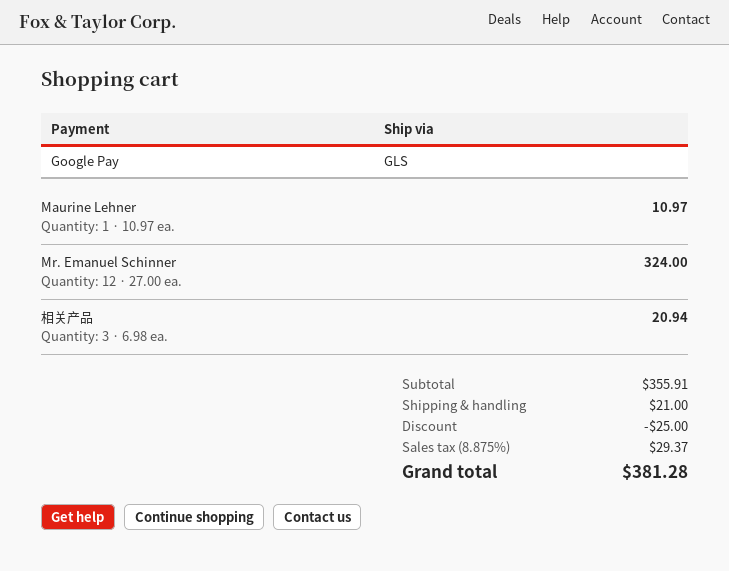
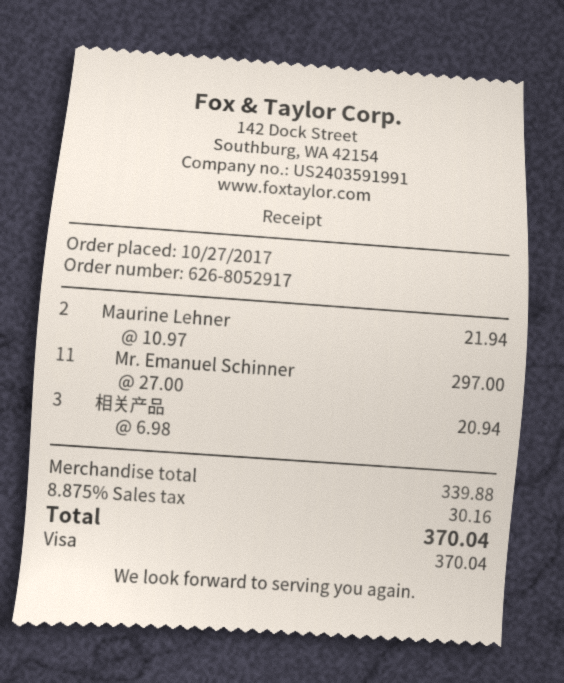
payment method: Google Pay -> Visa
Maurine Lehner: 1 x 10.97 = 10.97 -> 2 x 10.97 = 21.94
Mr. Emanuel Schinner: 12 x 27.00 = 324.00 -> 11 x 27.00 = 297.00
subtotal: 355.91 -> 339.88
discount: 25.00 -> none
shipping: 21.00 -> none
tax: 8.875% = 29.37 -> 8.875% = 30.16
total: 381.28 -> 370.04

